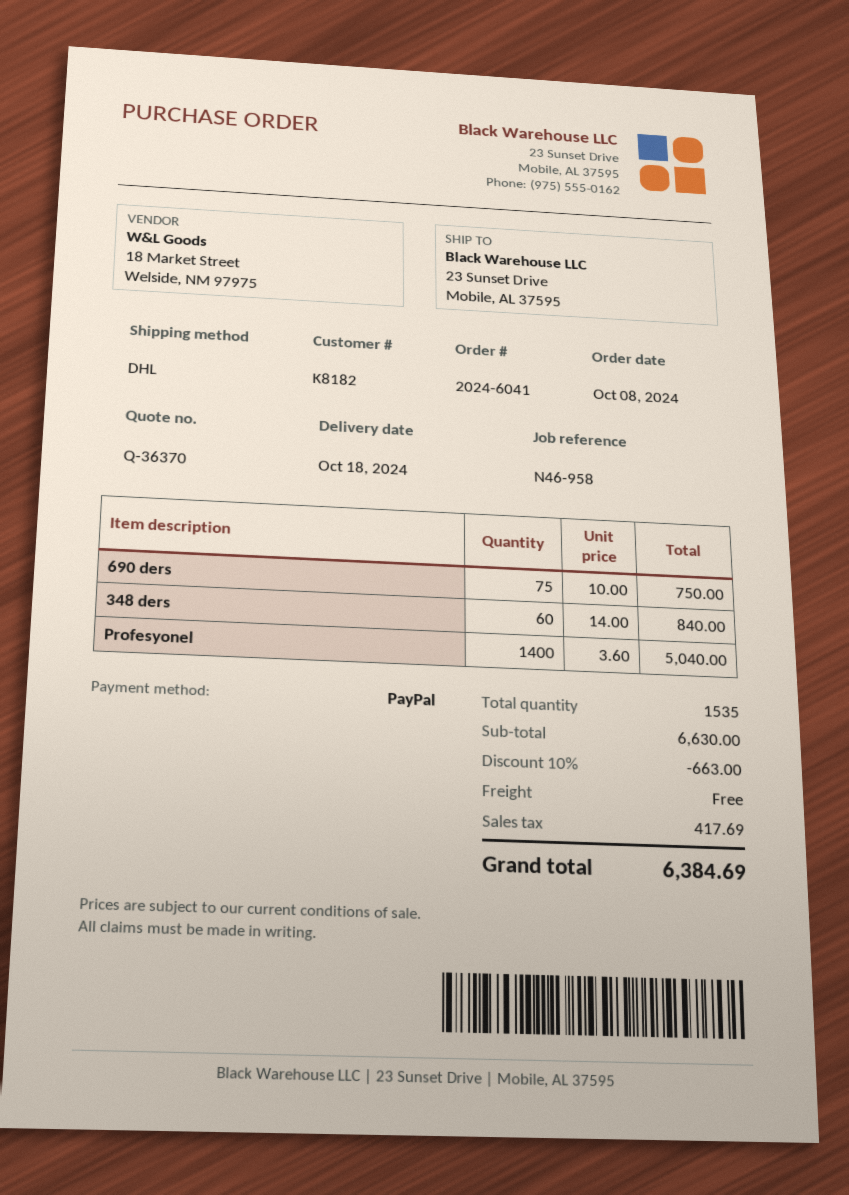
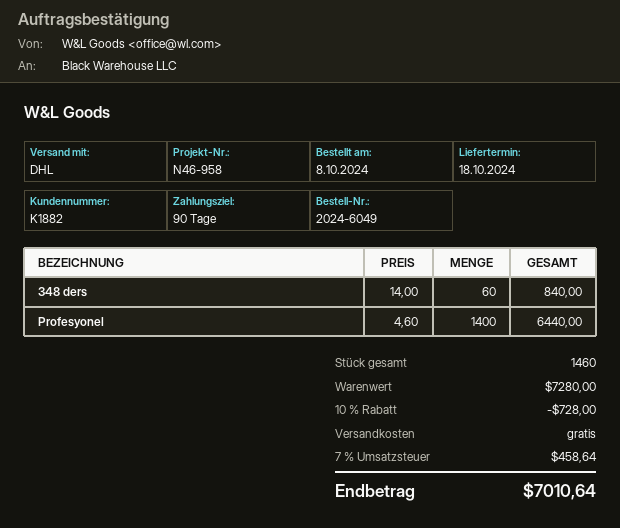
order number: 2024-6041 -> 2024-6049
customer number: K8182 -> K1882
690 ders: 75 x 10.00 = 750.00 -> none
Profesyonel: 1400 x 3.60 = 5040.00 -> 1400 x 4.60 = 6440.00
total quantity: 1535 -> 1460
subtotal: 6630.00 -> 7280.00
discount: 10% = 663.00 -> 10% = 728.00
tax: 417.69 -> 458.64
total: 6384.69 -> 7010.64

